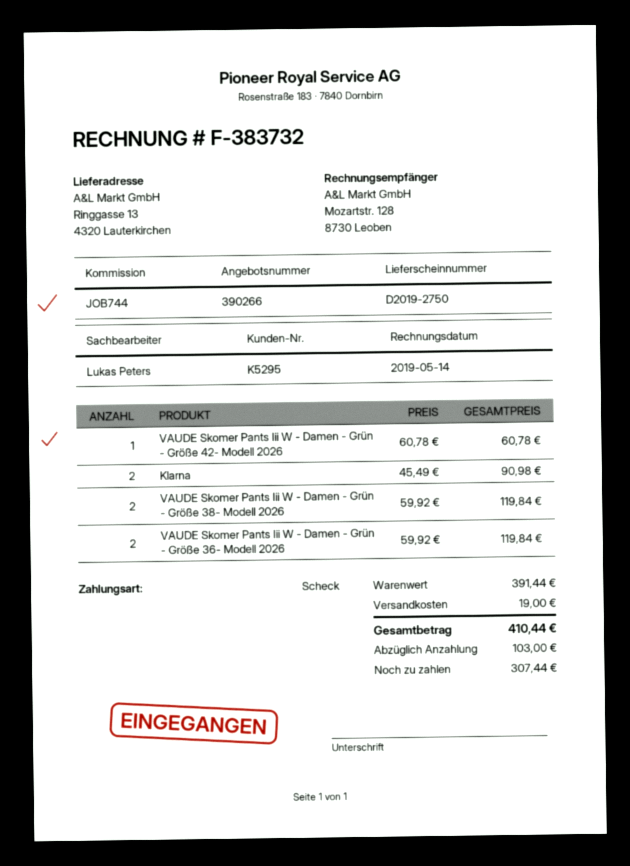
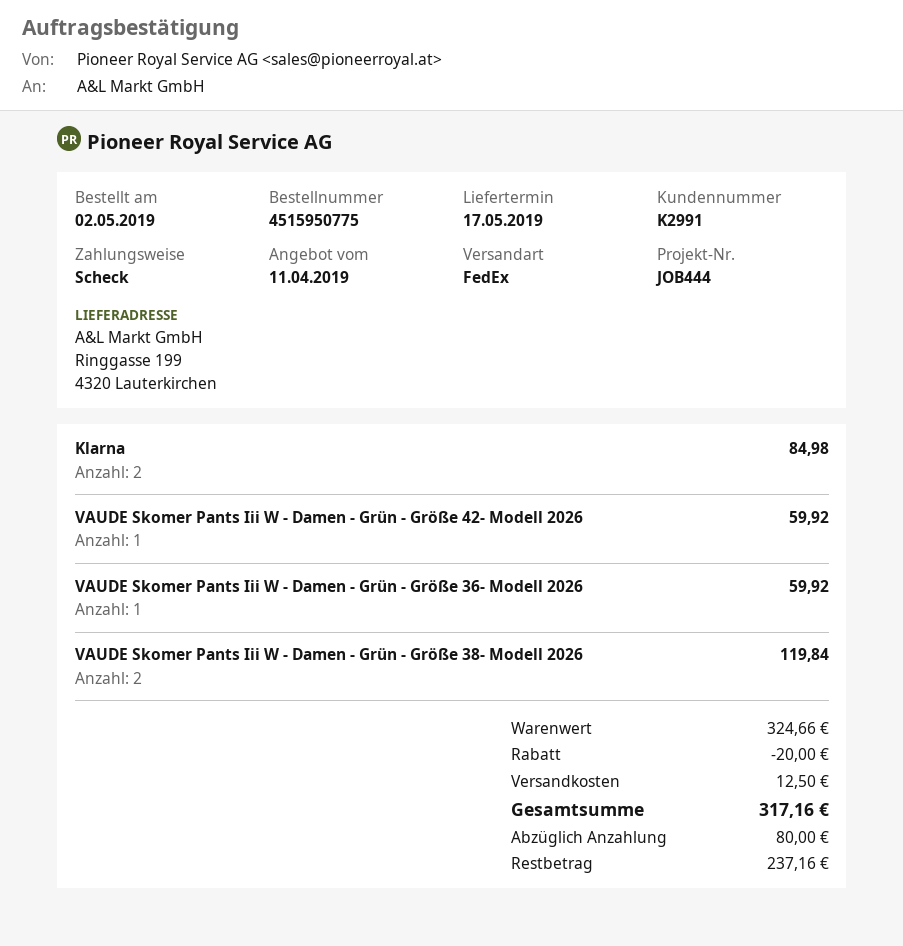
customer number: K5295 -> K2991
reference: JOB744 -> JOB444
ship to: Ringgasse 13, 4320 Lauterkirchen -> Ringgasse 199, 4320 Lauterkirchen
VAUDE Skomer Pants Iii W - Damen - Grün - Größe 42- Modell 2026: 1 for 60.78 -> 1 for 59.92
Klarna: 2 for 90.98 -> 2 for 84.98
VAUDE Skomer Pants Iii W - Damen - Grün - Größe 36- Modell 2026: 2 for 119.84 -> 1 for 59.92
subtotal: 391.44 -> 324.66
discount: none -> 20.00
shipping: 19.00 -> 12.50
total: 410.44 -> 317.16
deposit: 103.00 -> 80.00
balance: 307.44 -> 237.16

